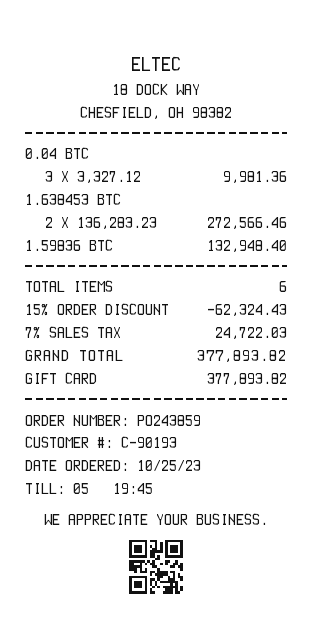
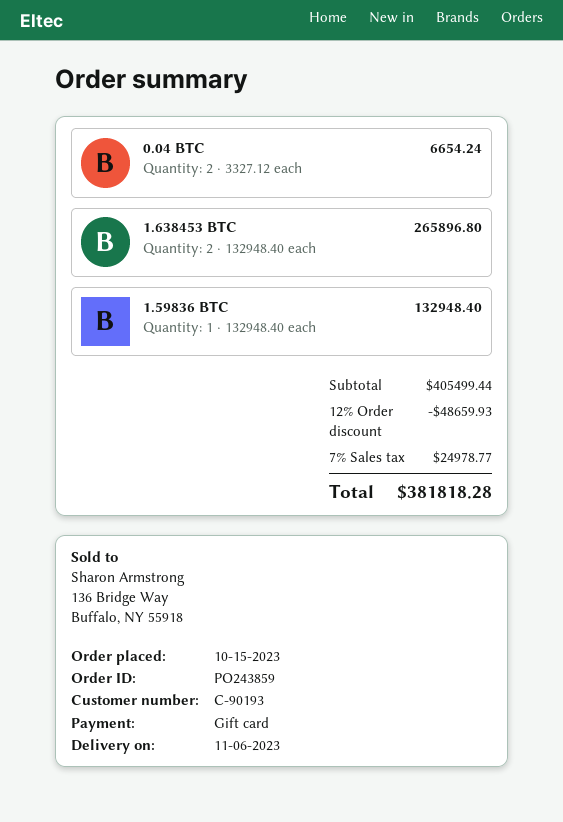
order date: 2023-10-25 -> 2023-10-15
0.04 BTC: 3 x 3327.12 = 9981.36 -> 2 x 3327.12 = 6654.24
1.638453 BTC: 2 x 136283.23 = 272566.46 -> 2 x 132948.40 = 265896.80
discount: 15% = 62324.43 -> 12% = 48659.93
tax: 7% = 24722.03 -> 7% = 24978.77
total: 377893.82 -> 381818.28

